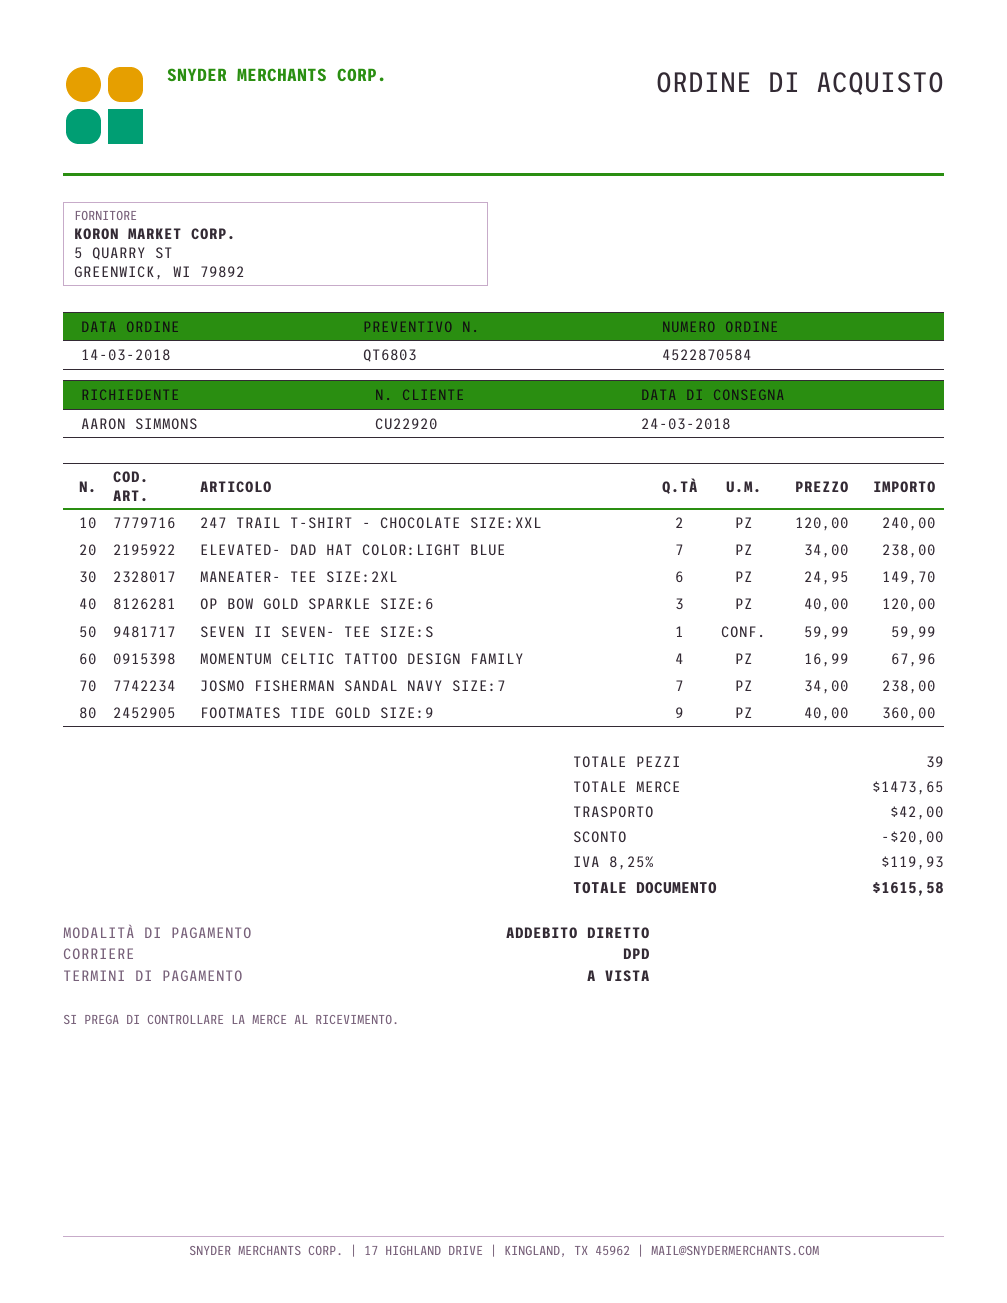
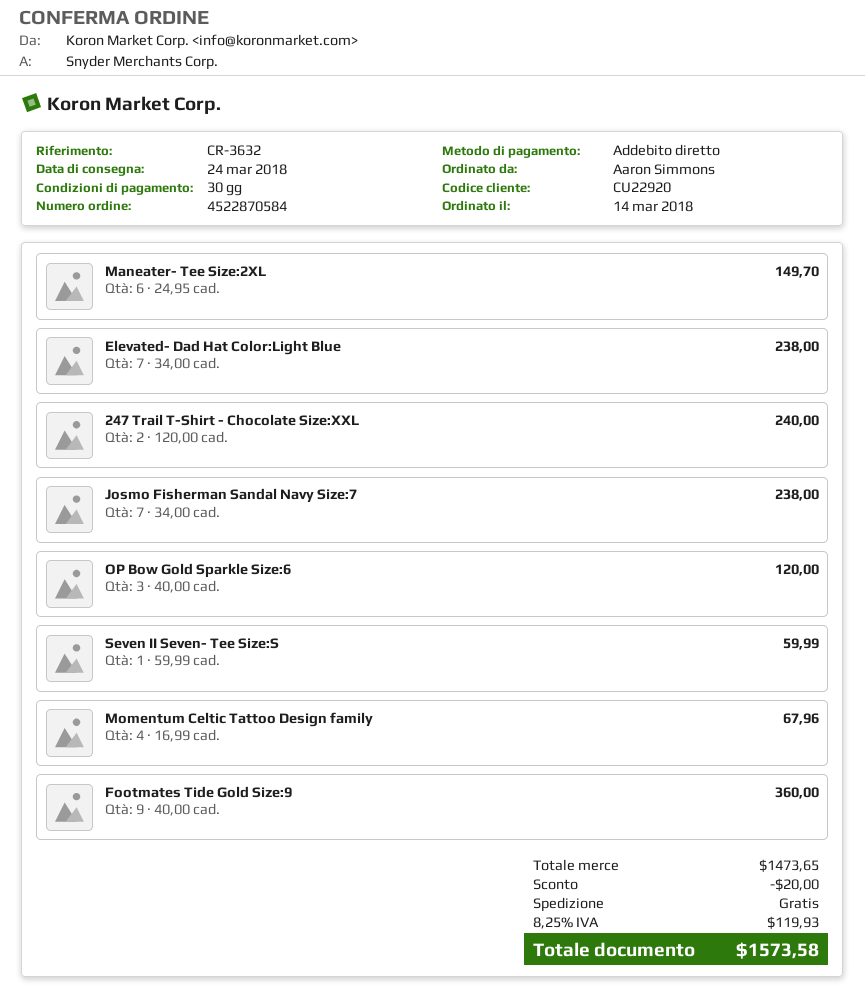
payment terms: on receipt -> 30 days
shipping: 42.00 -> 0.00
total: 1615.58 -> 1573.58

